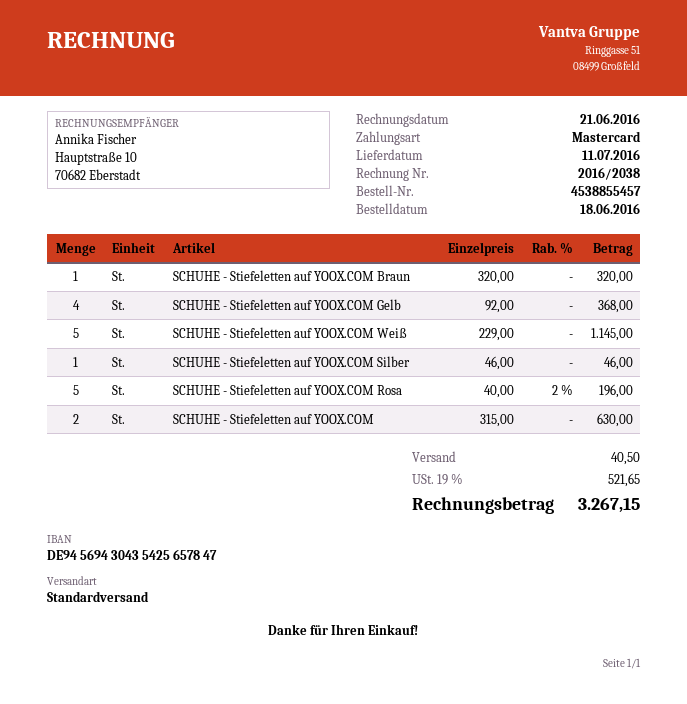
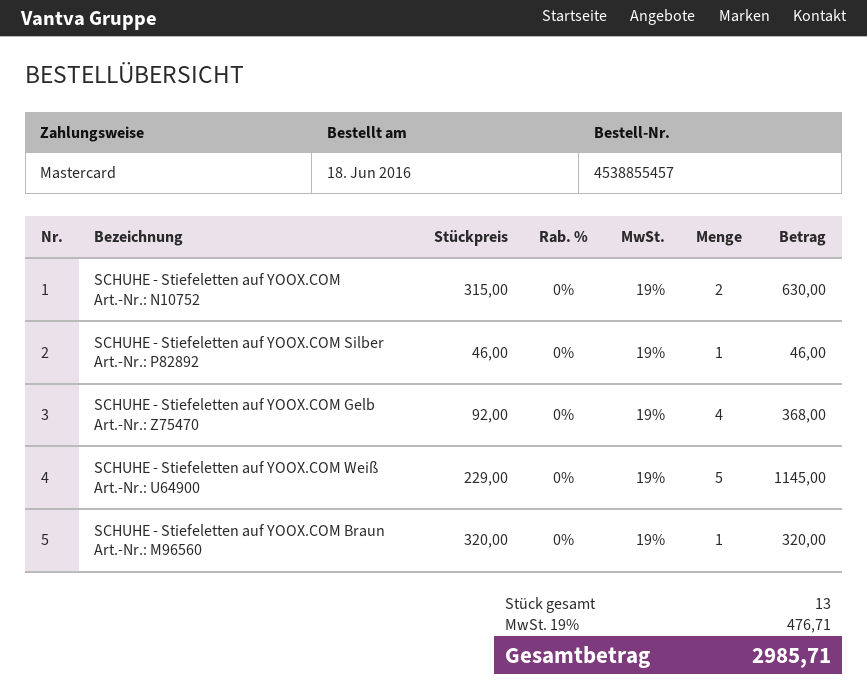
SCHUHE - Stiefeletten auf YOOX.COM Rosa: 5 x 40.00 - 2% = 196.00 -> none
shipping: 40.50 -> none
tax: 19% = 521.65 -> 19% = 476.71
total: 3267.15 -> 2985.71

